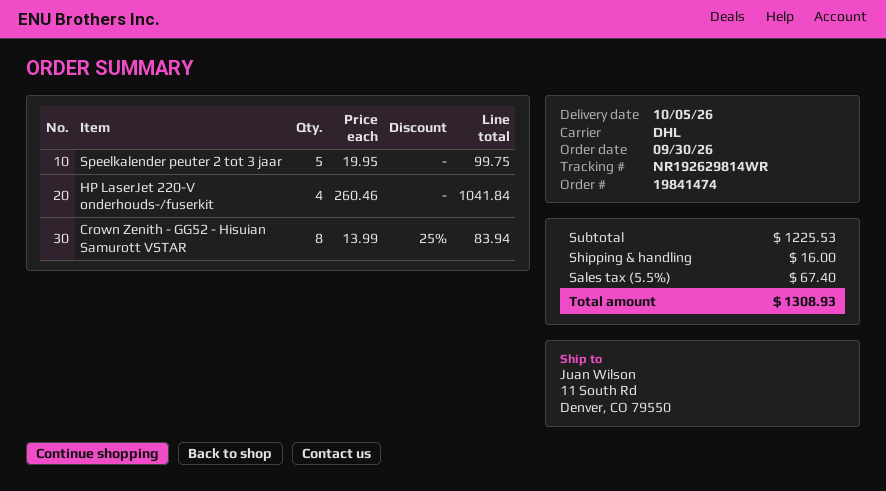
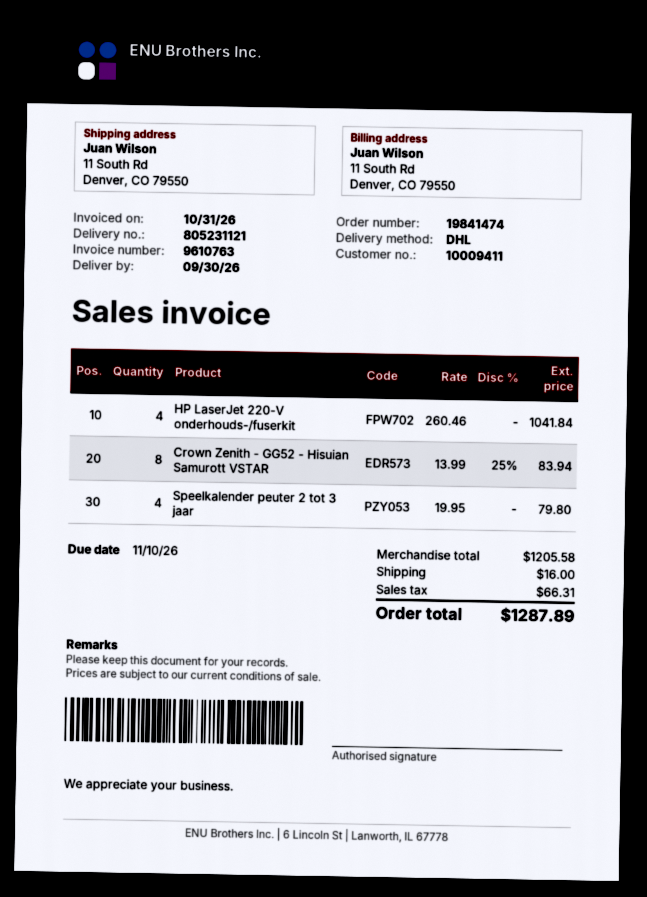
delivery date: 2026-10-05 -> 2026-09-30
Speelkalender peuter 2 tot 3 jaar: 5 x 19.95 = 99.75 -> 4 x 19.95 = 79.80
subtotal: 1225.53 -> 1205.58
tax: 67.40 -> 66.31
total: 1308.93 -> 1287.89

